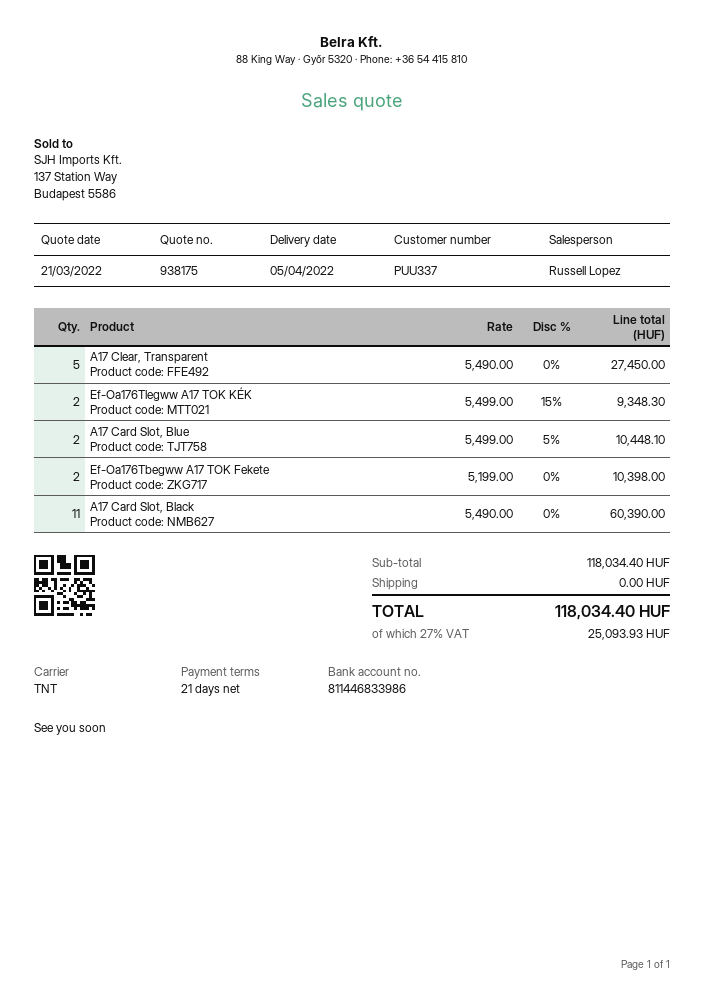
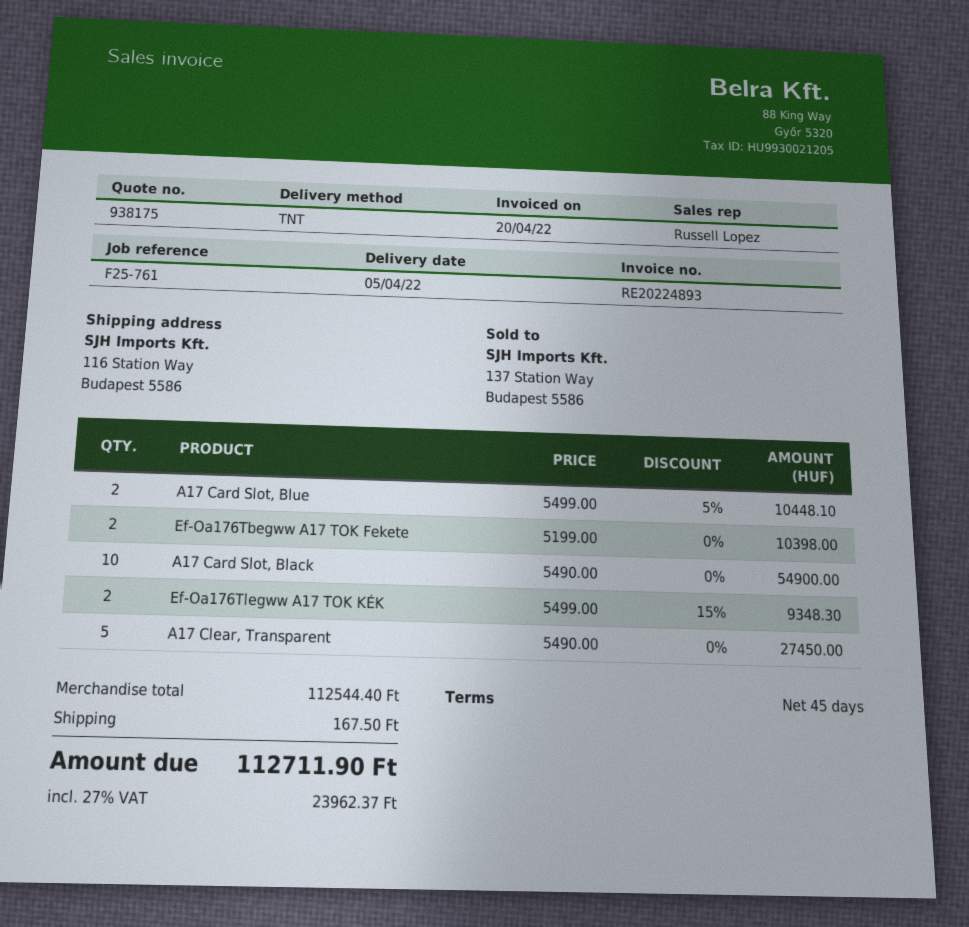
payment terms: 21 days -> 45 days
A17 Card Slot, Black: 11 x 5490.00 = 60390.00 -> 10 x 5490.00 = 54900.00
subtotal: 118034.40 -> 112544.40
shipping: 0.00 -> 167.50
tax: 27% = 25093.93 -> 27% = 23962.37
total: 118034.40 -> 112711.90

